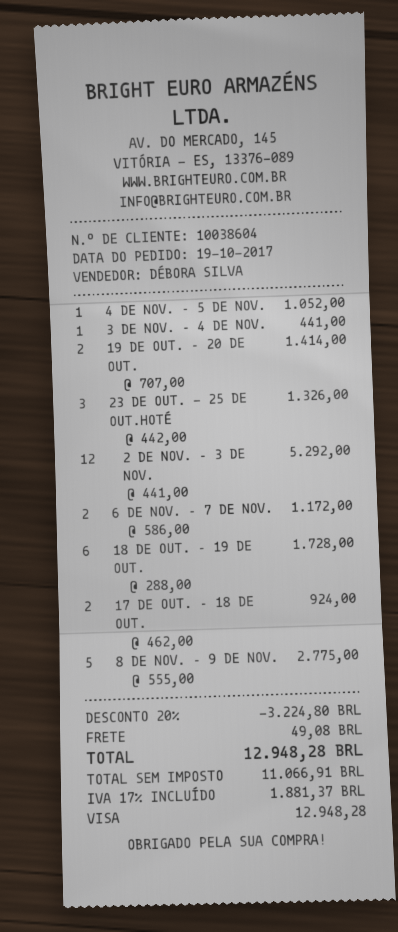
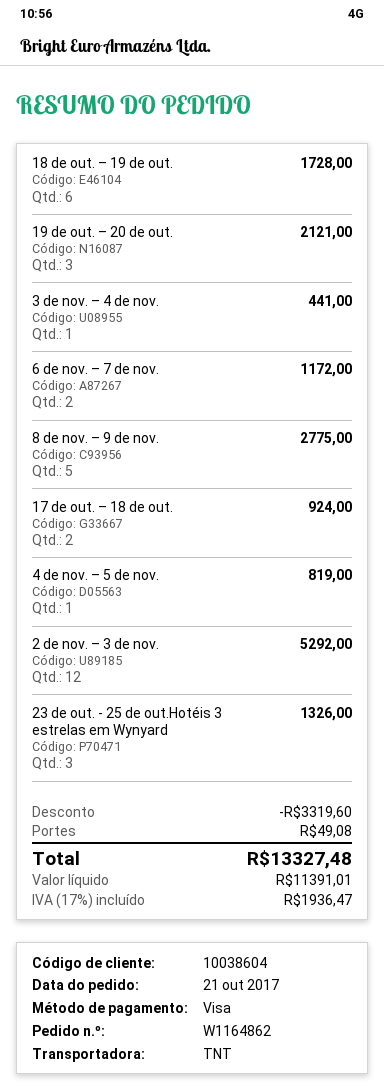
order date: 2017-10-19 -> 2017-10-21
4 DE NOV. – 5 DE NOV.: 1 for 1052.00 -> 1 for 819.00
19 DE OUT. – 20 DE OUT.: 2 for 1414.00 -> 3 for 2121.00
discount: 3224.80 -> 3319.60
net: 11066.91 -> 11391.01
tax: 17% = 1881.37 -> 17% = 1936.47
total: 12948.28 -> 13327.48

